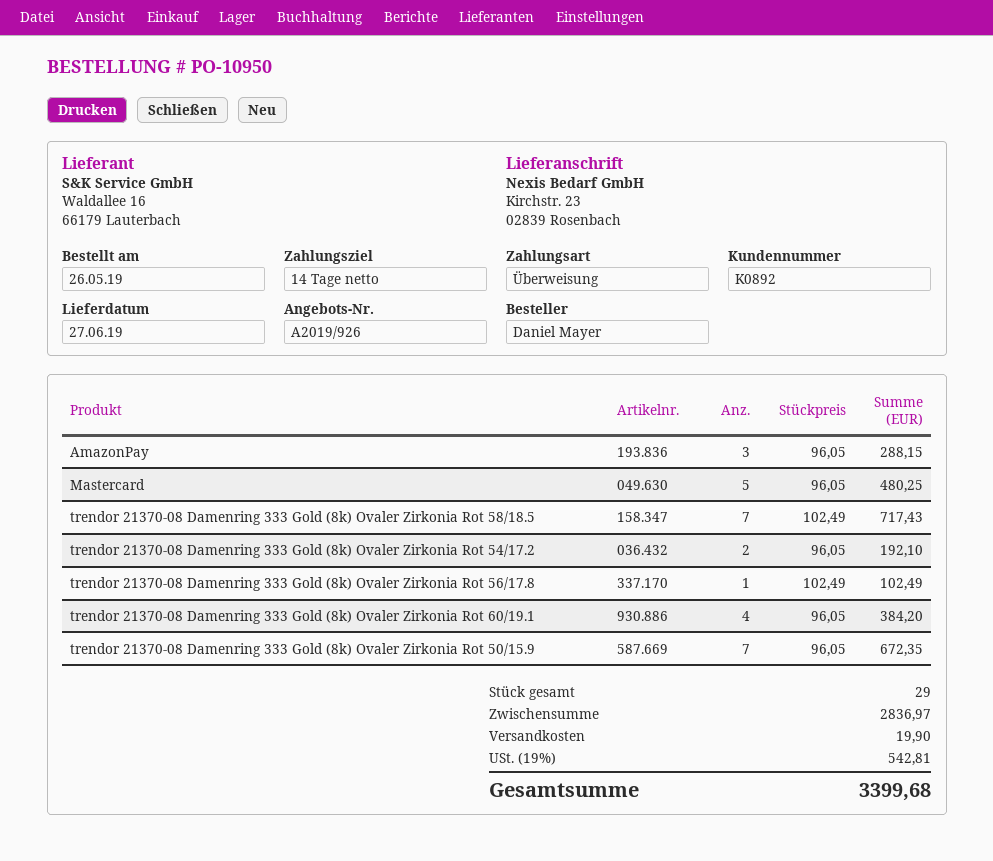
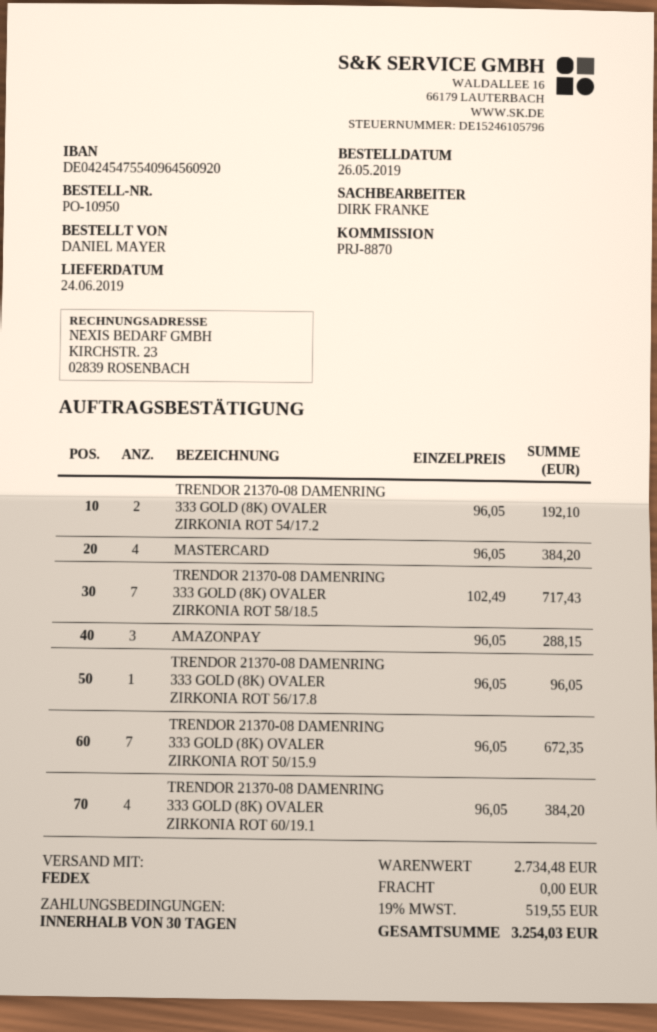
delivery date: 2019-06-27 -> 2019-06-24
payment terms: 14 days -> 30 days
Mastercard: 5 x 96.05 = 480.25 -> 4 x 96.05 = 384.20
trendor 21370-08 Damenring 333 Gold (8k) Ovaler Zirkonia Rot 56/17.8: 1 x 102.49 = 102.49 -> 1 x 96.05 = 96.05
subtotal: 2836.97 -> 2734.48
shipping: 19.90 -> 0.00
tax: 19% = 542.81 -> 19% = 519.55
total: 3399.68 -> 3254.03

